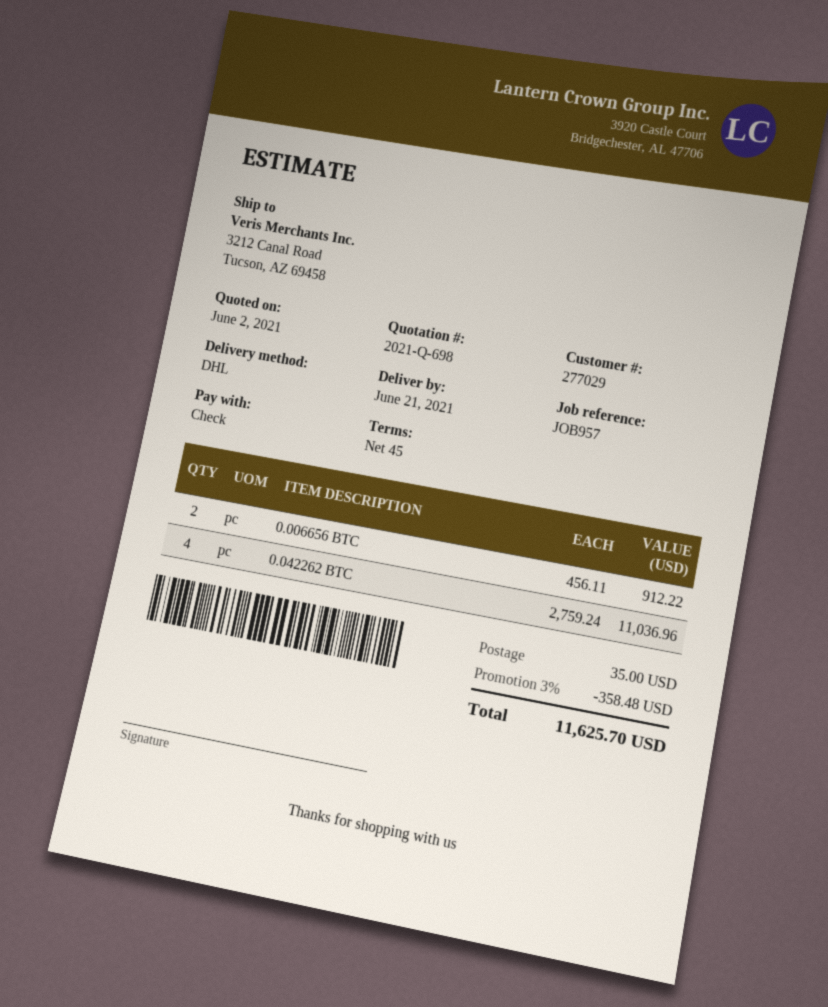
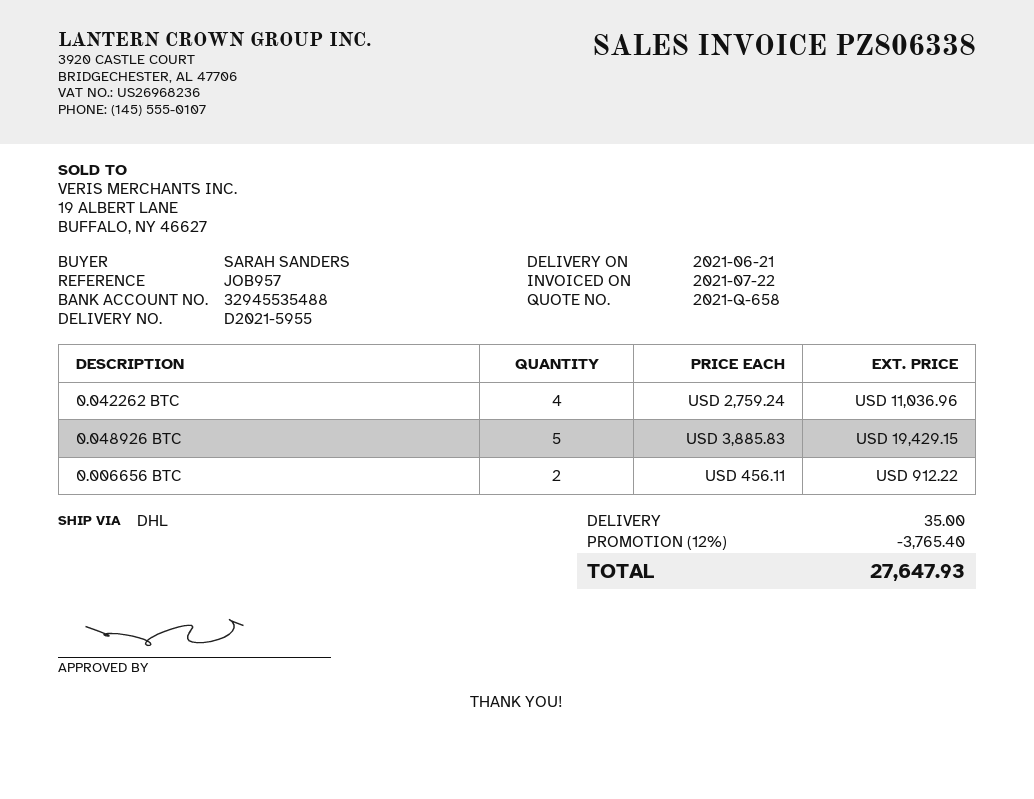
quote number: 2021-Q-698 -> 2021-Q-658
0.048926 BTC: none -> 5 x 3885.83 = 19429.15
discount: 3% = 358.48 -> 12% = 3765.40
total: 11625.70 -> 27647.93

